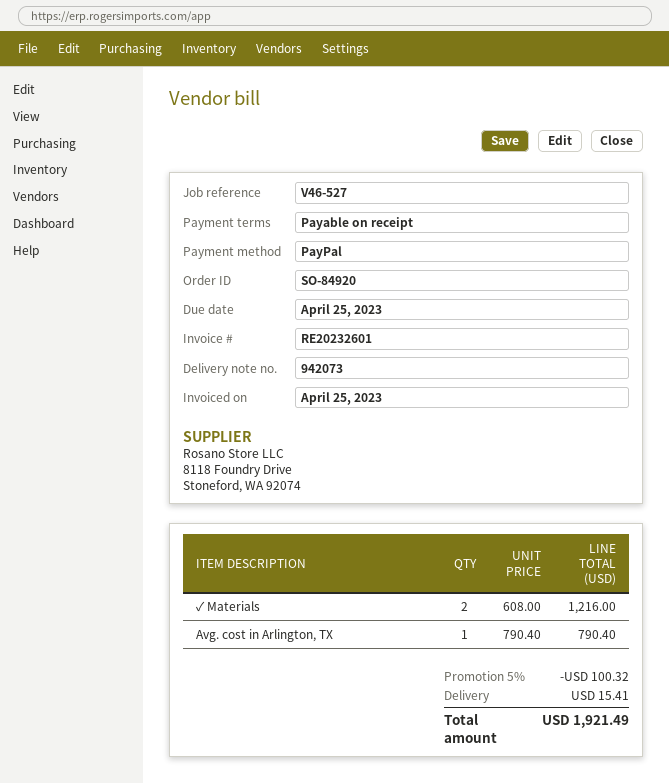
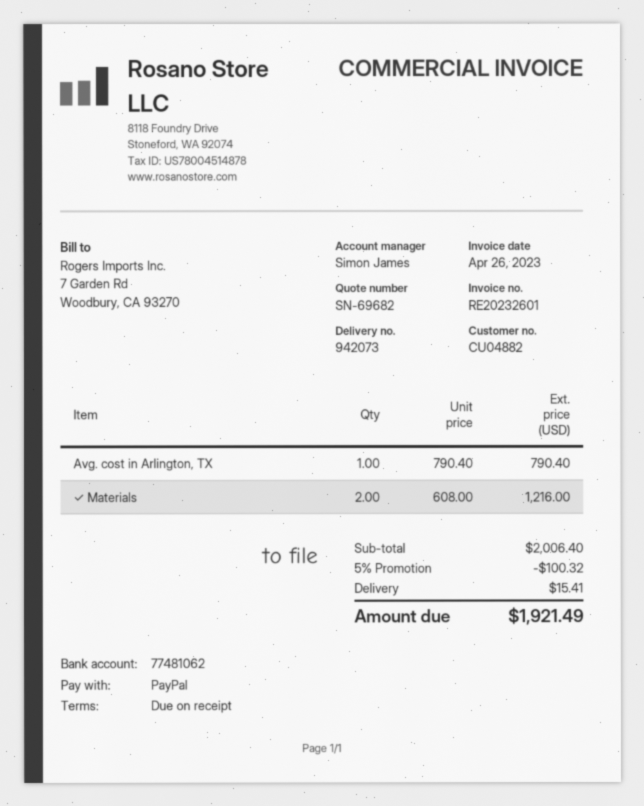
invoice date: 2023-04-25 -> 2023-04-26

